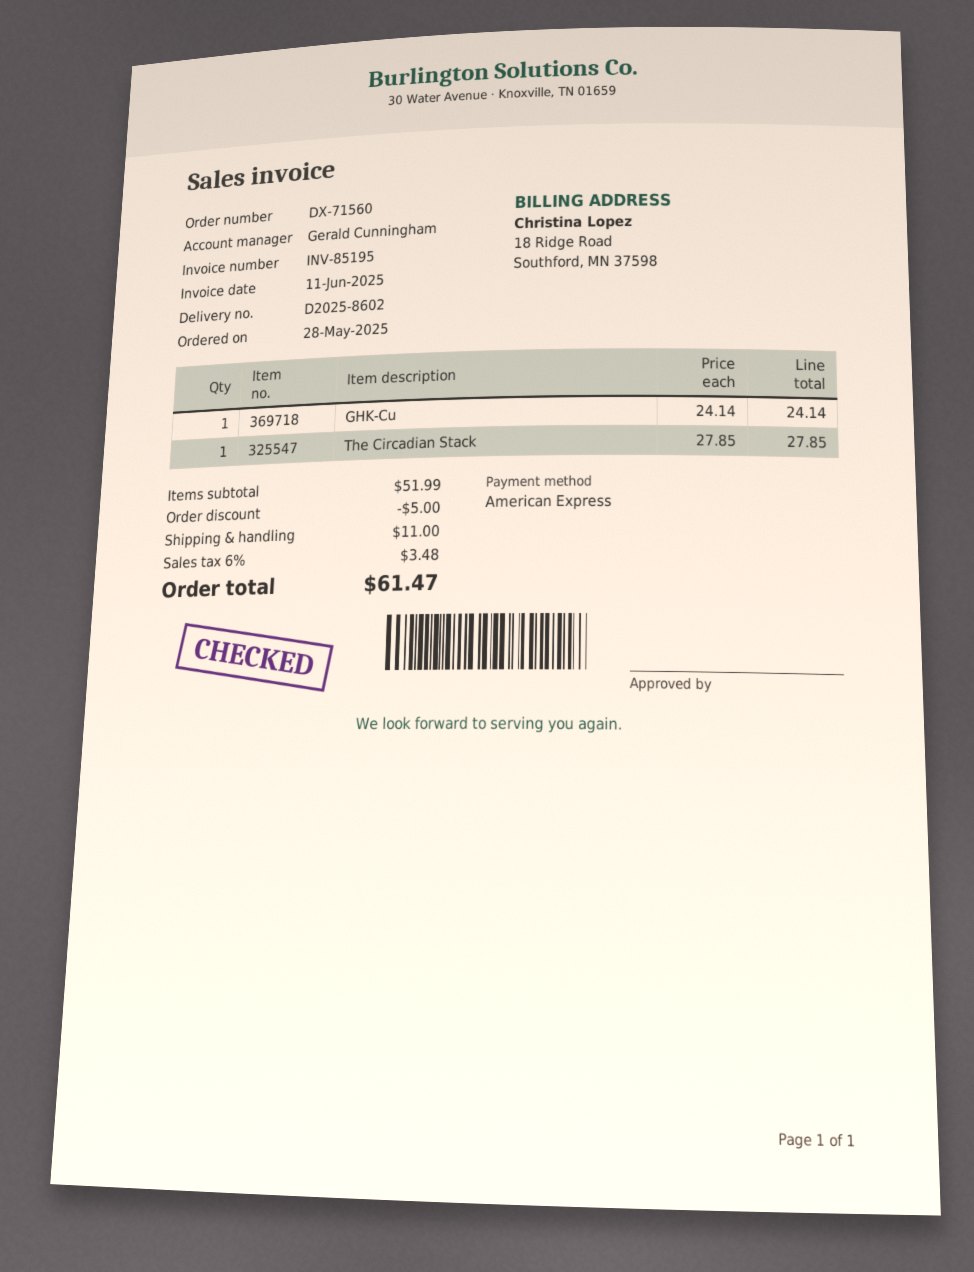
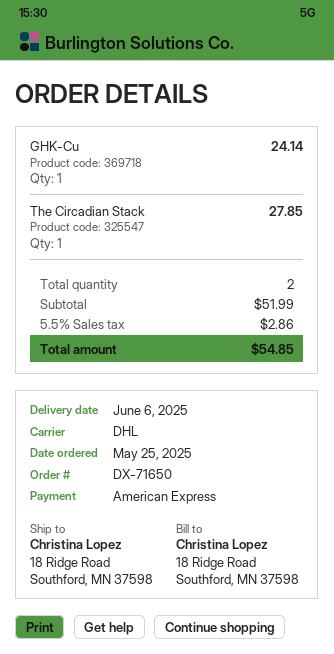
order number: DX-71560 -> DX-71650
order date: 2025-05-28 -> 2025-05-25
discount: 5.00 -> none
shipping: 11.00 -> none
tax: 6% = 3.48 -> 5.5% = 2.86
total: 61.47 -> 54.85

